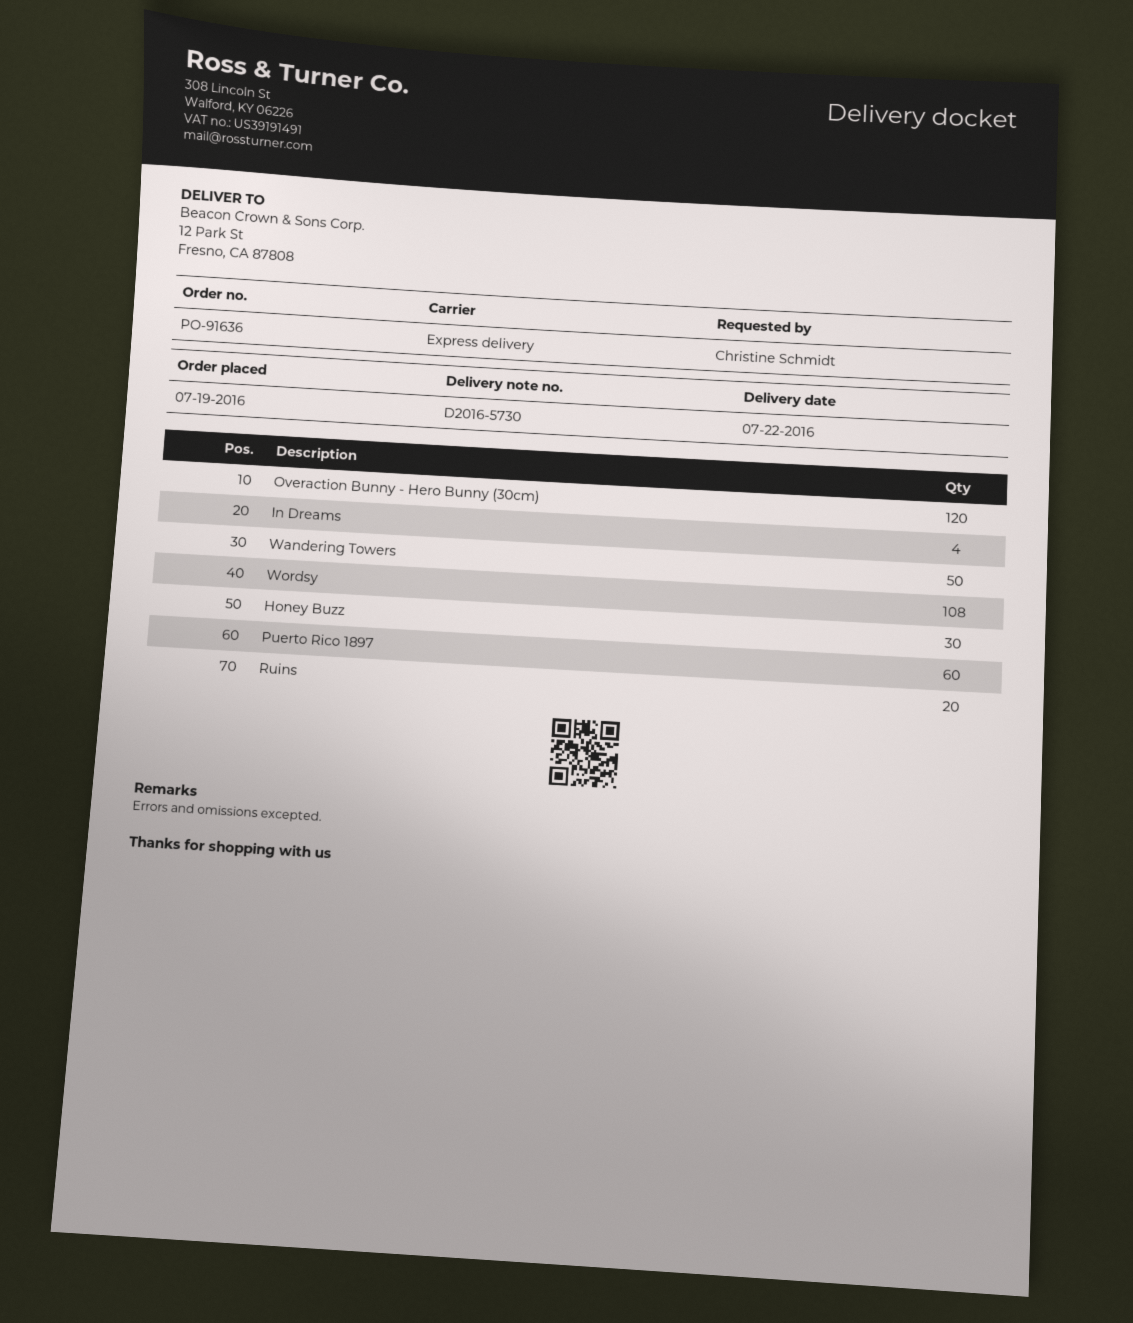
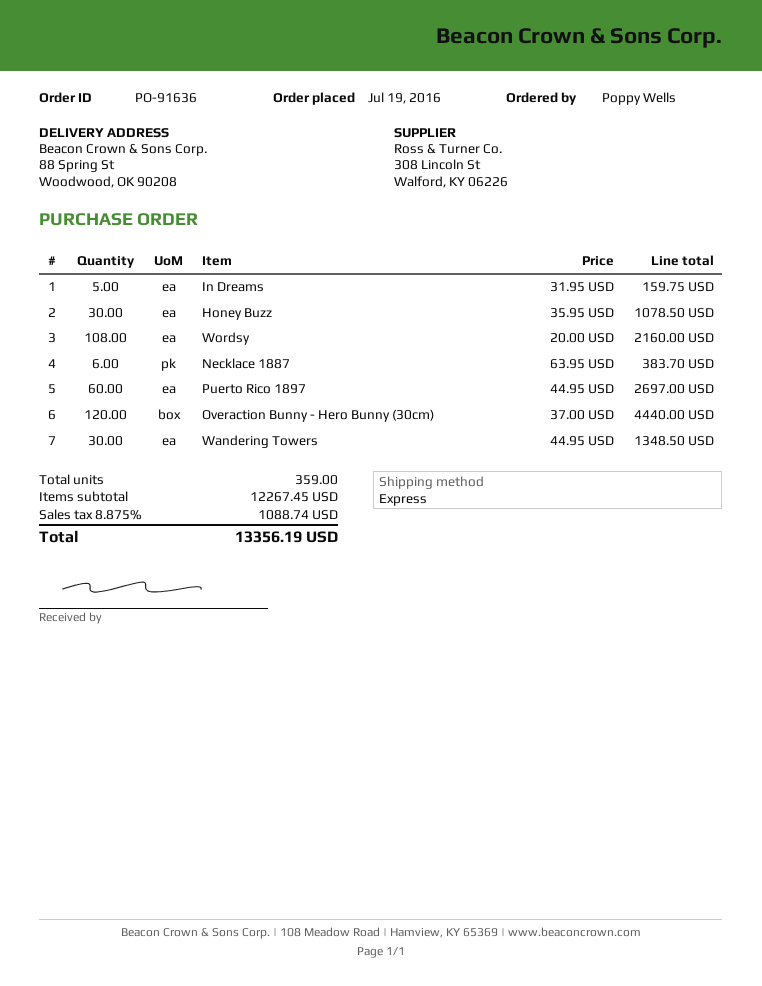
ordered by: Christine Schmidt -> Poppy Wells
ship to: 12 Park St, Fresno, CA 87808 -> 88 Spring St, Woodwood, OK 90208
In Dreams: 4 -> 5
Wandering Towers: 50 -> 30
Ruins: 20 -> none
Necklace 1887: none -> 6

